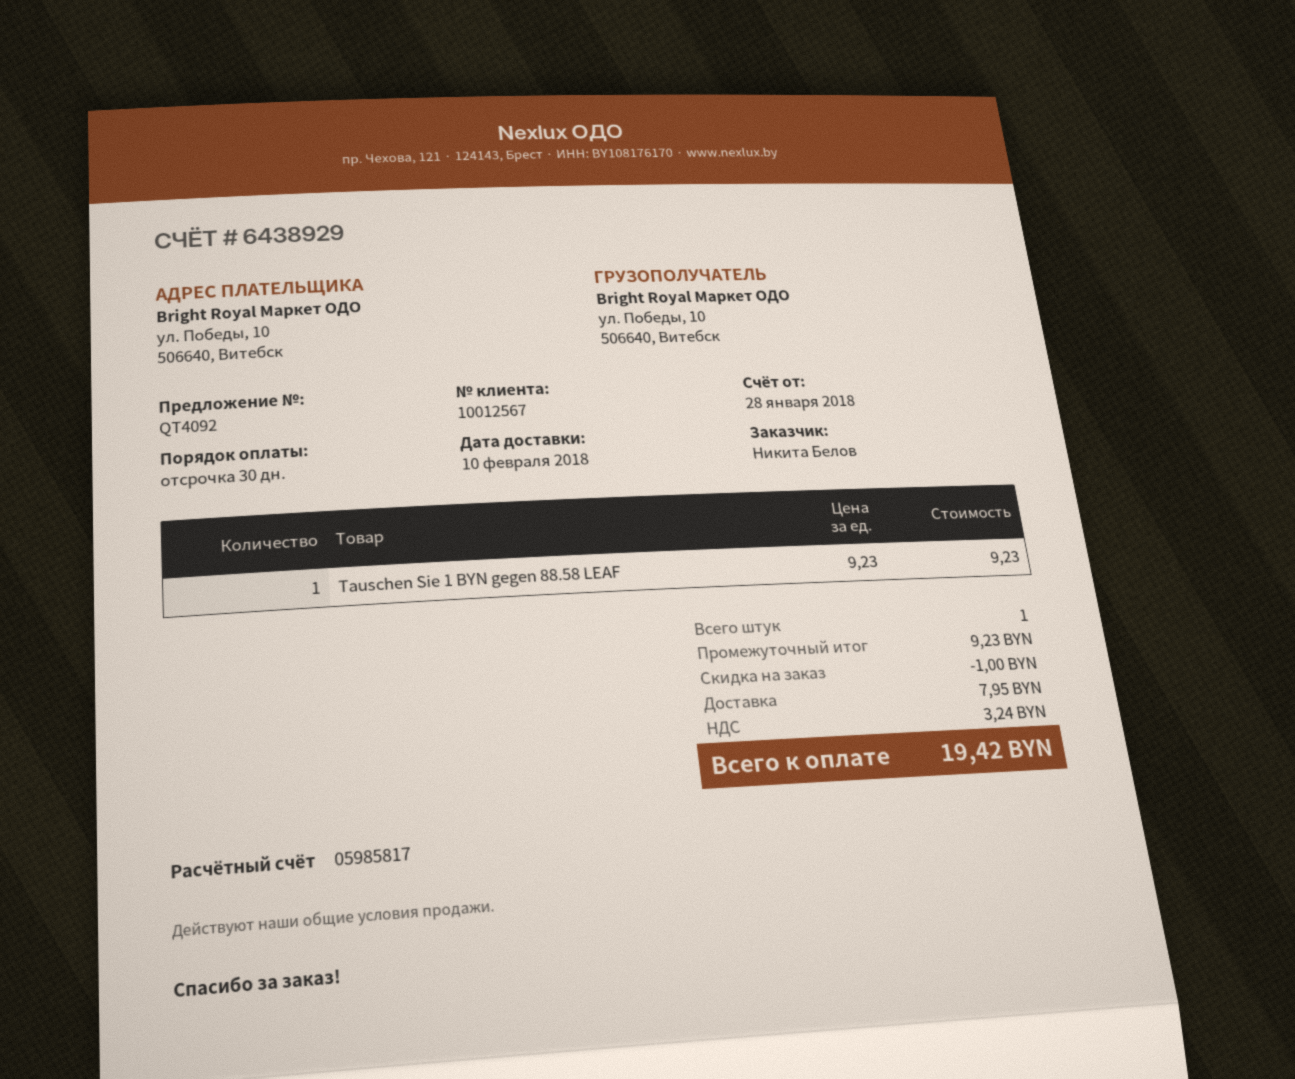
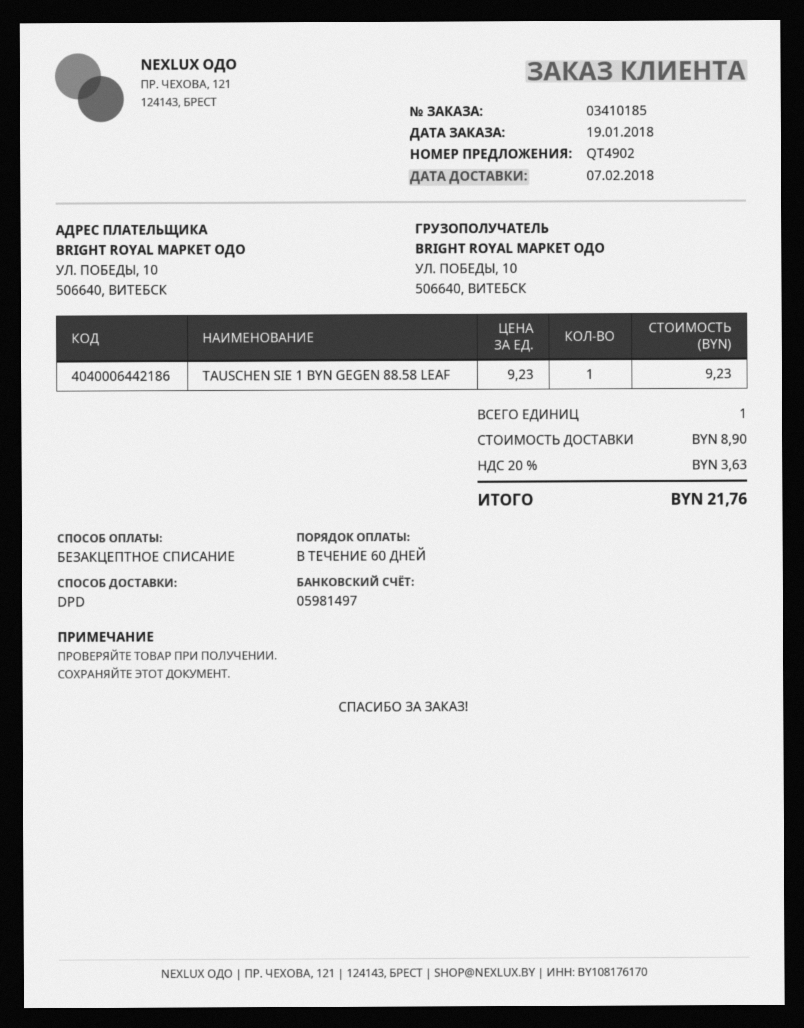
quote number: QT4092 -> QT4902
delivery date: 2018-02-10 -> 2018-02-07
payment terms: 30 days -> 60 days
bank account: 05985817 -> 05981497
discount: 1.00 -> none
shipping: 7.95 -> 8.90
tax: 3.24 -> 3.63
total: 19.42 -> 21.76

